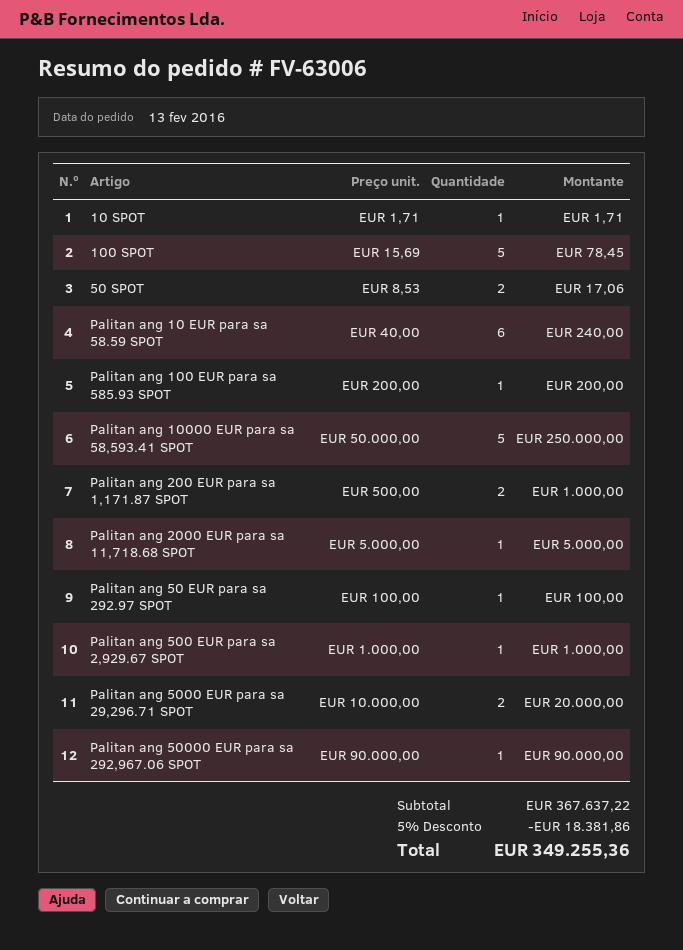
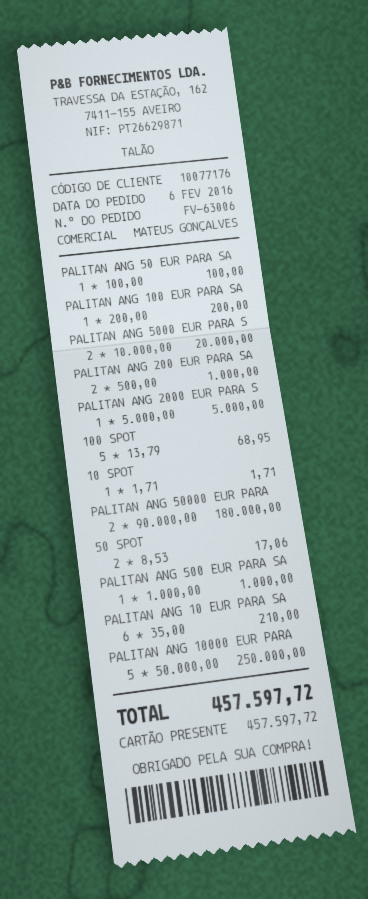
order date: 2016-02-13 -> 2016-02-06
100 SPOT: 5 x 15.69 = 78.45 -> 5 x 13.79 = 68.95
Palitan ang 10 EUR para sa 58.59 SPOT: 6 x 40.00 = 240.00 -> 6 x 35.00 = 210.00
Palitan ang 50000 EUR para sa 292,967.06 SPOT: 1 x 90000.00 = 90000.00 -> 2 x 90000.00 = 180000.00
discount: 5% = 18381.86 -> none
total: 349255.36 -> 457597.72

